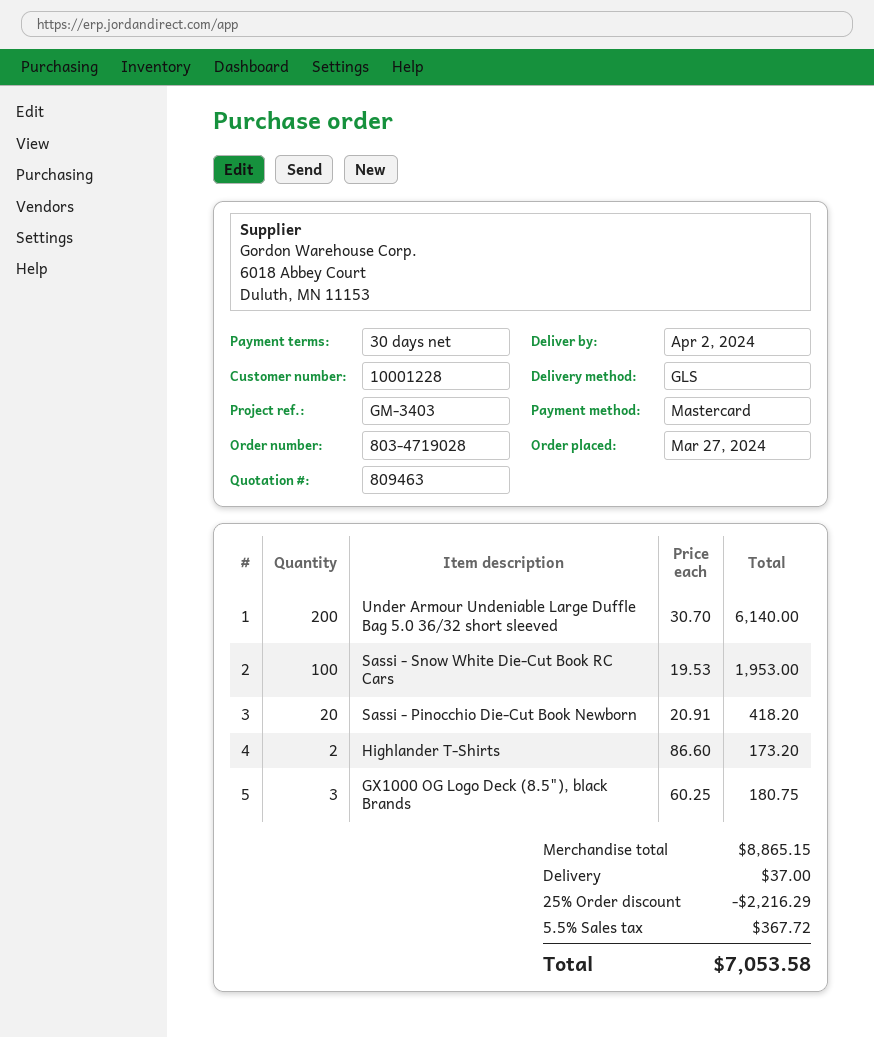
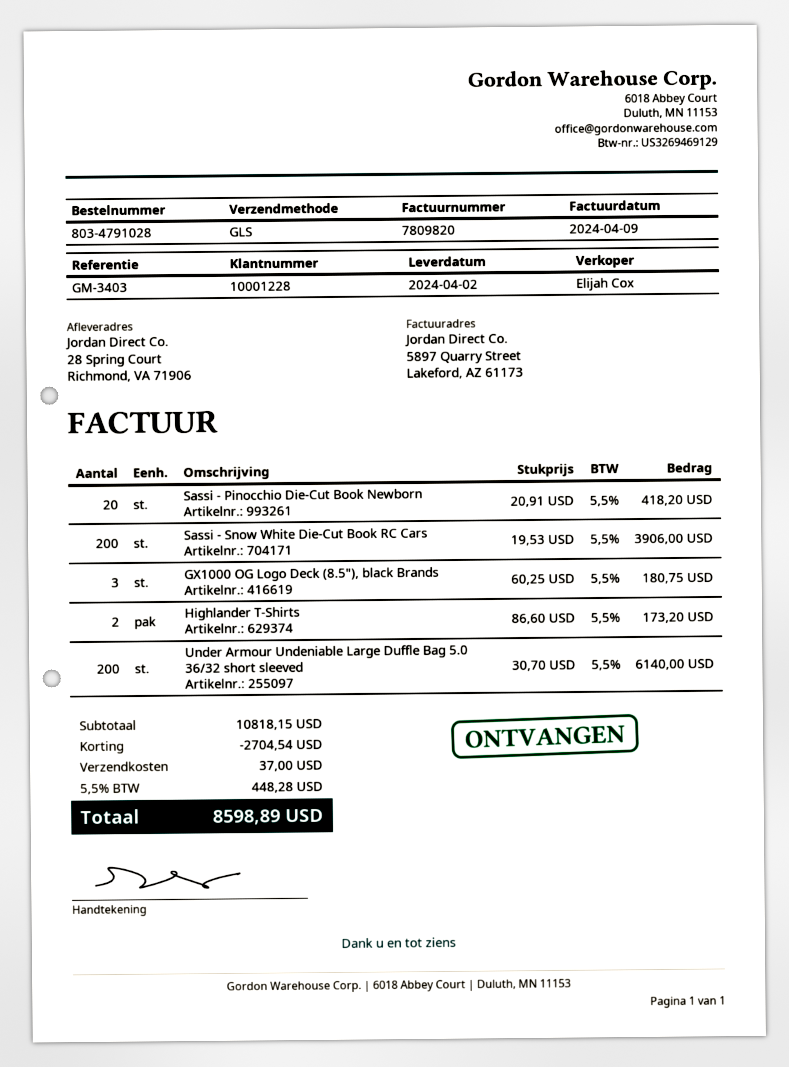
order number: 803-4719028 -> 803-4791028
Sassi - Snow White Die-Cut Book RC Cars: 100 x 19.53 = 1953.00 -> 200 x 19.53 = 3906.00
subtotal: 8865.15 -> 10818.15
discount: 2216.29 -> 2704.54
tax: 5.5% = 367.72 -> 5.5% = 448.28
total: 7053.58 -> 8598.89

